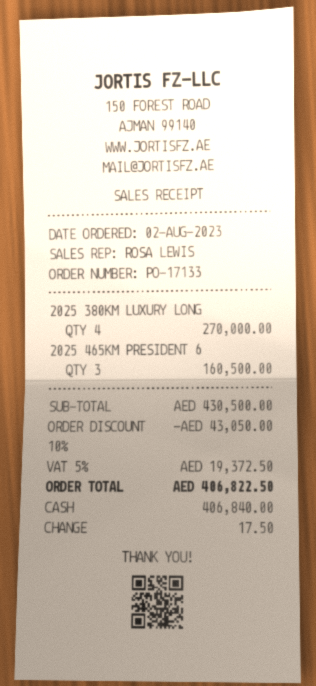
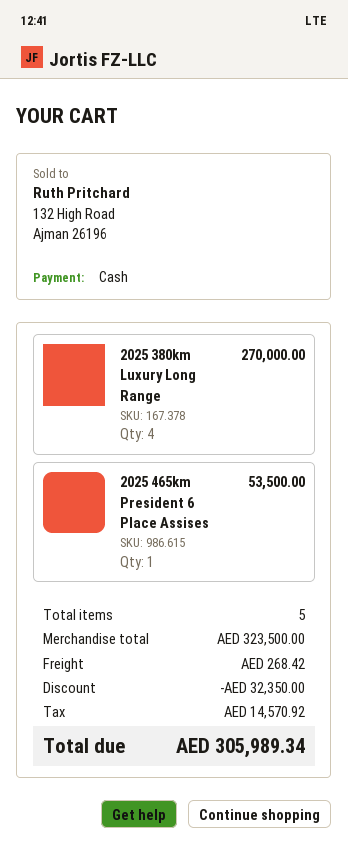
2025 465KM PRESIDENT 6: 3 for 160500.00 -> 1 for 53500.00
subtotal: 430500.00 -> 323500.00
discount: 43050.00 -> 32350.00
shipping: none -> 268.42
tax: 19372.50 -> 14570.92
total: 406822.50 -> 305989.34

